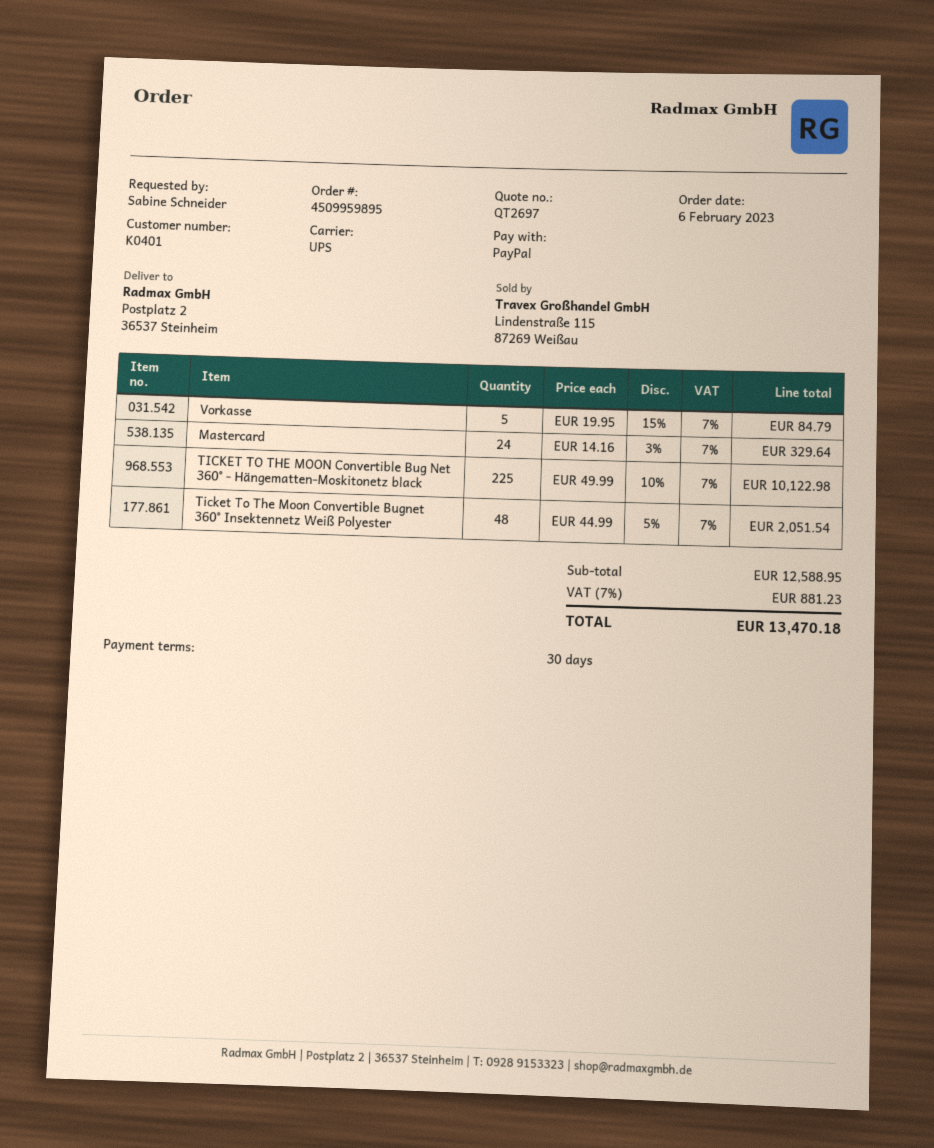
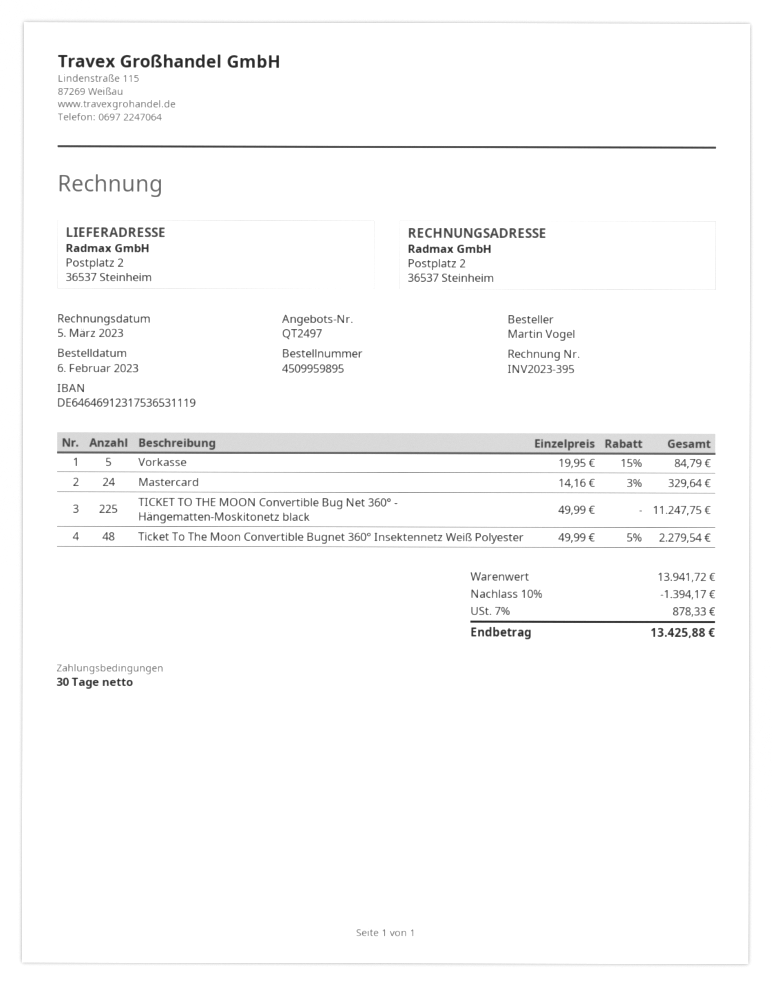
quote number: QT2697 -> QT2497
ordered by: Sabine Schneider -> Martin Vogel
TICKET TO THE MOON Convertible Bug Net 360° - Hängematten-Moskitonetz black: 225 x 49.99 - 10% = 10122.98 -> 225 x 49.99 = 11247.75
Ticket To The Moon Convertible Bugnet 360° Insektennetz Weiß Polyester: 48 x 44.99 - 5% = 2051.54 -> 48 x 49.99 - 5% = 2279.54
subtotal: 12588.95 -> 13941.72
discount: none -> 10% = 1394.17
tax: 7% = 881.23 -> 7% = 878.33
total: 13470.18 -> 13425.88

